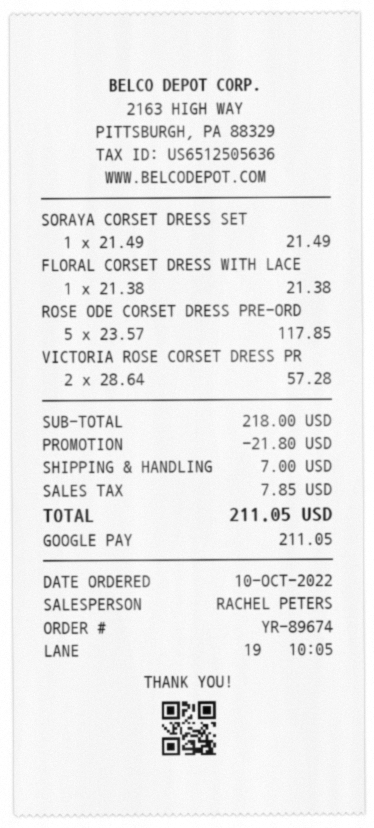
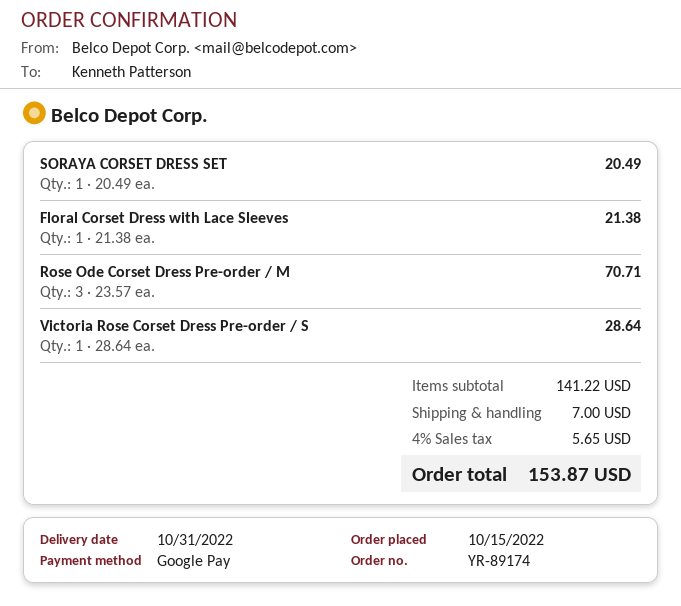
order number: YR-89674 -> YR-89174
order date: 2022-10-10 -> 2022-10-15
SORAYA CORSET DRESS SET: 1 x 21.49 = 21.49 -> 1 x 20.49 = 20.49
ROSE ODE CORSET DRESS PRE-ORD: 5 x 23.57 = 117.85 -> 3 x 23.57 = 70.71
VICTORIA ROSE CORSET DRESS PR: 2 x 28.64 = 57.28 -> 1 x 28.64 = 28.64
subtotal: 218.00 -> 141.22
discount: 21.80 -> none
tax: 7.85 -> 5.65
total: 211.05 -> 153.87

